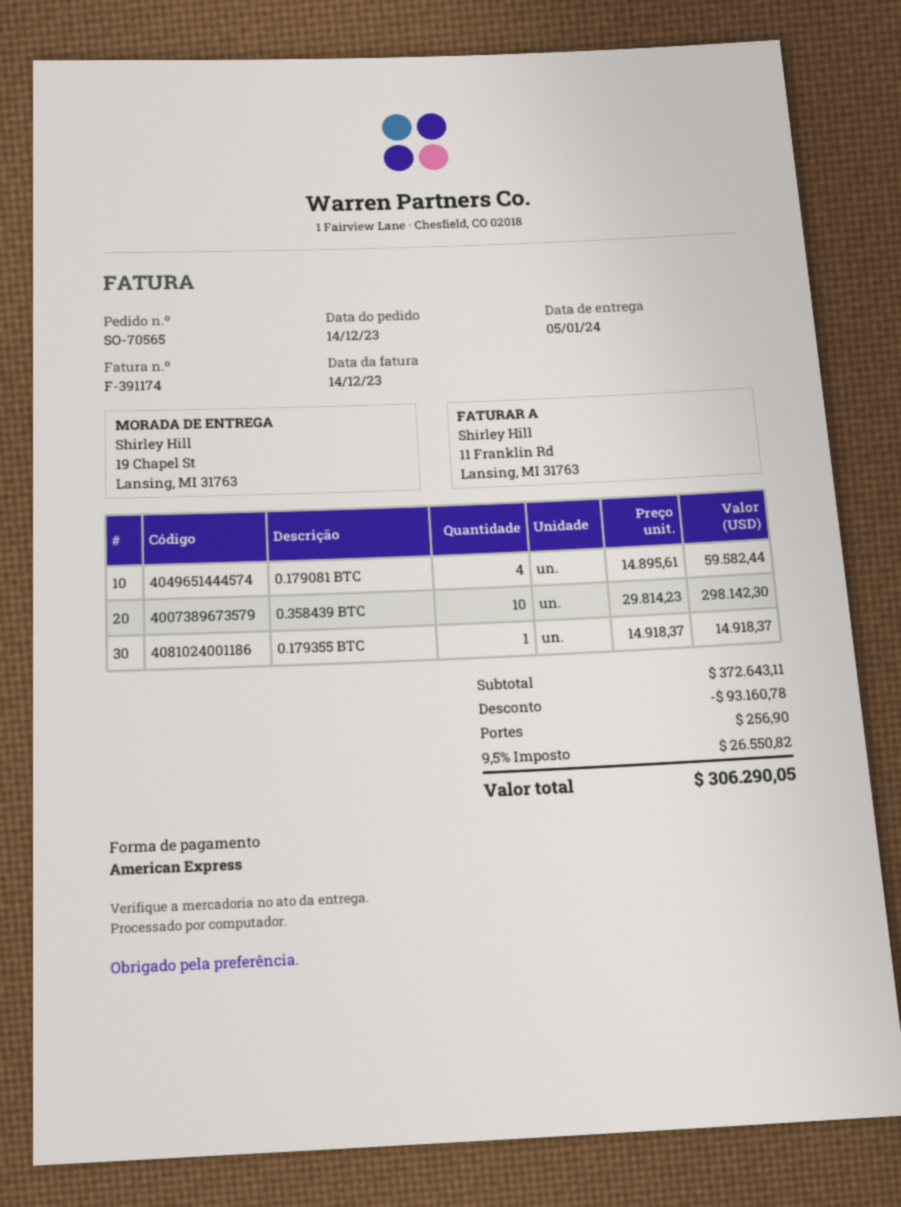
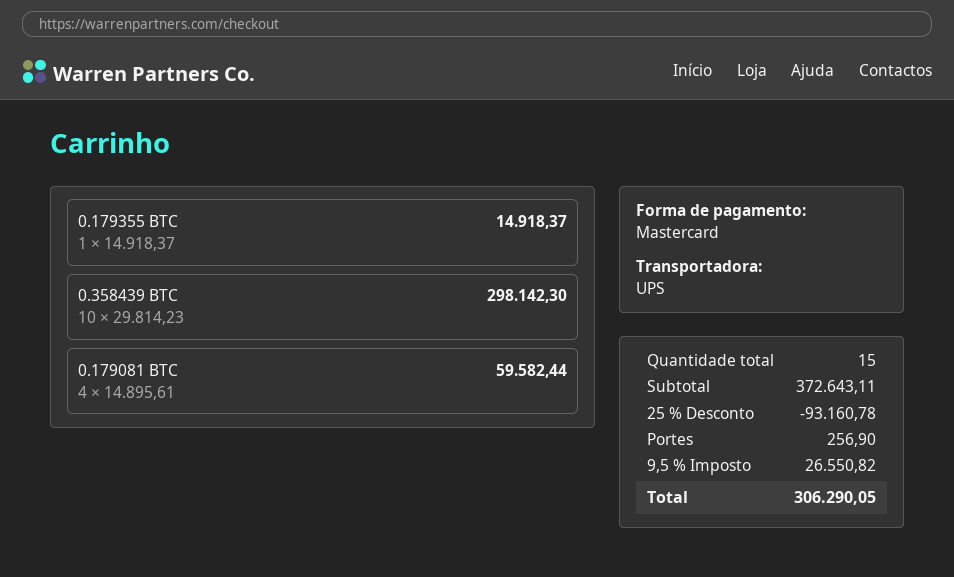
payment method: American Express -> Mastercard

